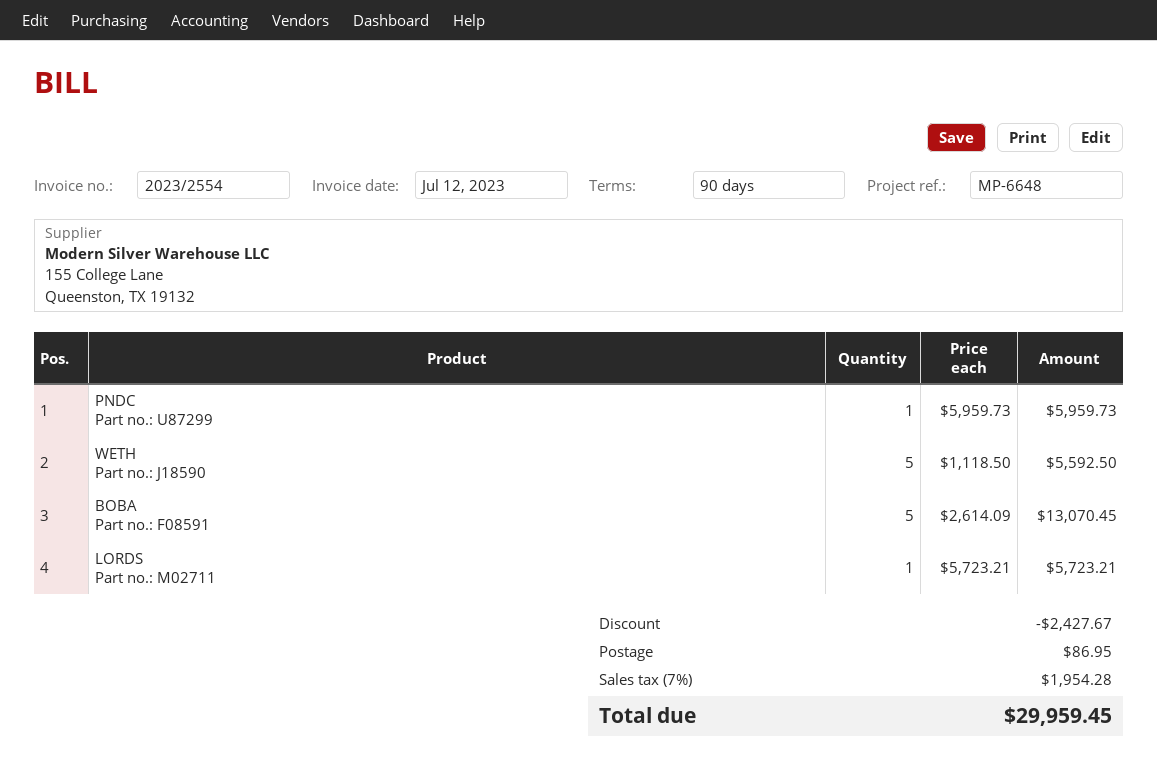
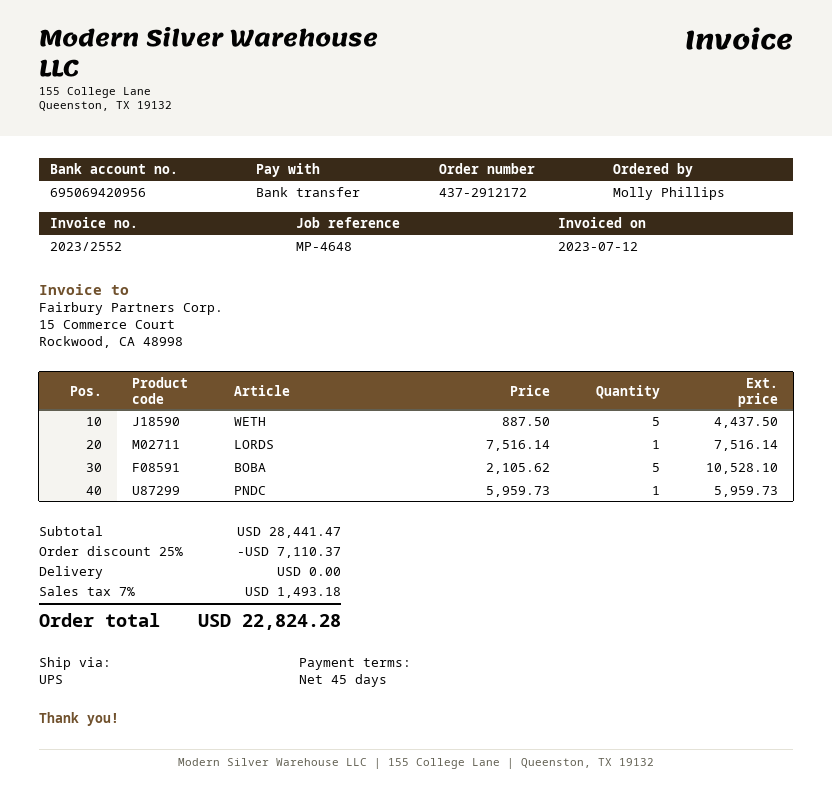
invoice number: 2023/2554 -> 2023/2552
payment terms: 90 days -> 45 days
reference: MP-6648 -> MP-4648
WETH: 5 x 1118.50 = 5592.50 -> 5 x 887.50 = 4437.50
BOBA: 5 x 2614.09 = 13070.45 -> 5 x 2105.62 = 10528.10
LORDS: 1 x 5723.21 = 5723.21 -> 1 x 7516.14 = 7516.14
discount: 2427.67 -> 7110.37
shipping: 86.95 -> 0.00
tax: 7% = 1954.28 -> 7% = 1493.18
total: 29959.45 -> 22824.28

